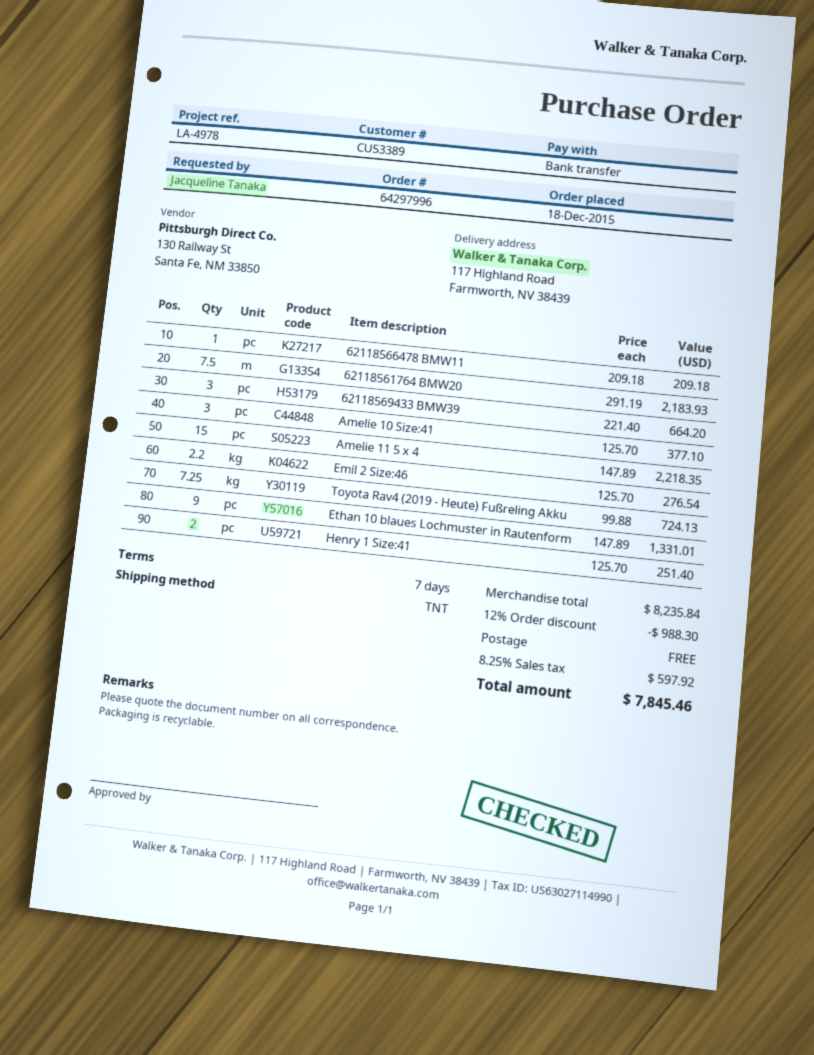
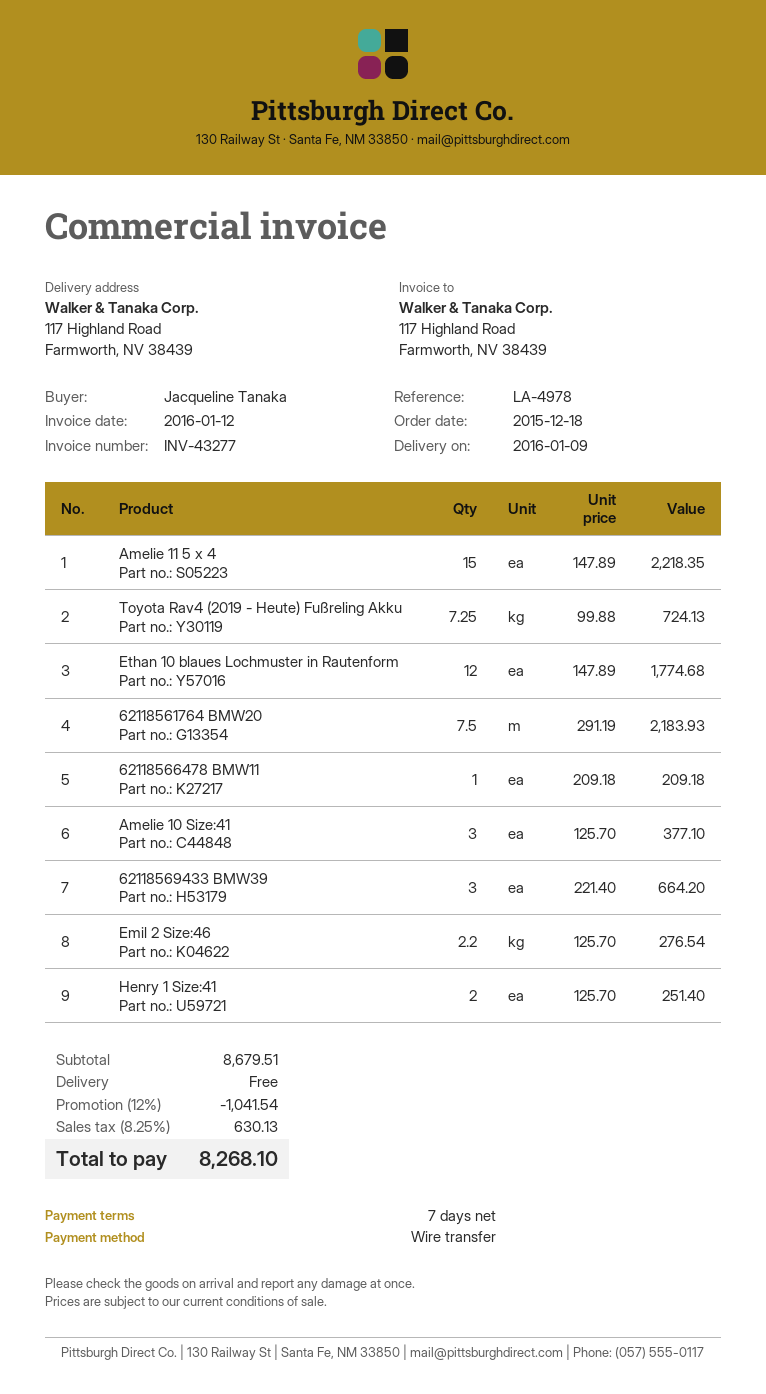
Ethan 10 blaues Lochmuster in Rautenform: 9 x 147.89 = 1331.01 -> 12 x 147.89 = 1774.68
subtotal: 8235.84 -> 8679.51
discount: 12% = 988.30 -> 12% = 1041.54
tax: 8.25% = 597.92 -> 8.25% = 630.13
total: 7845.46 -> 8268.10

